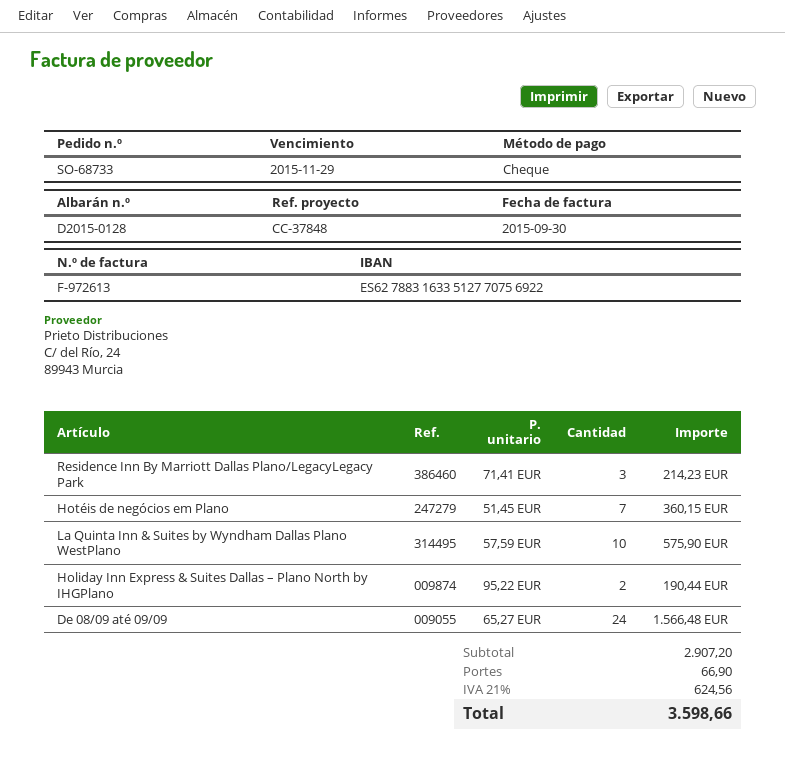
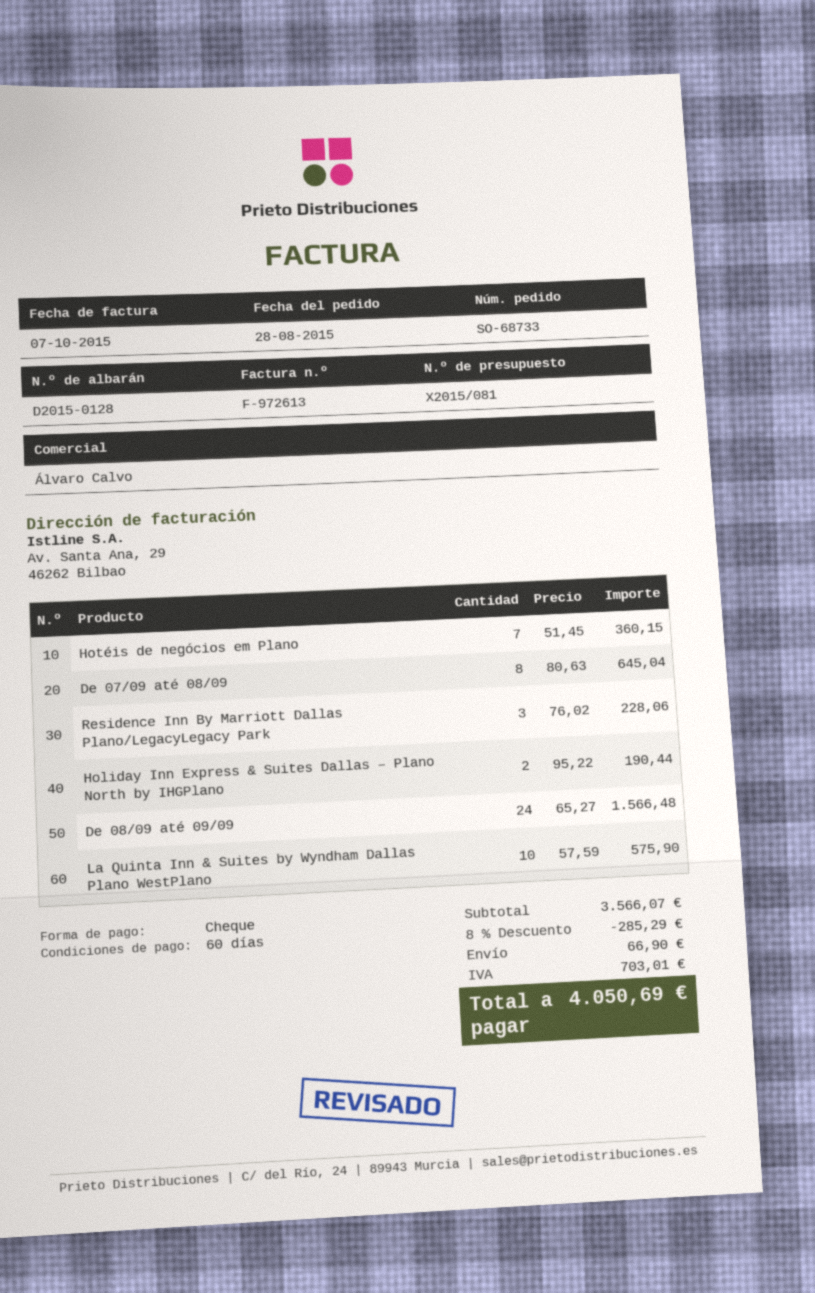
invoice date: 2015-09-30 -> 2015-10-07
Residence Inn By Marriott Dallas Plano/LegacyLegacy Park: 3 x 71.41 = 214.23 -> 3 x 76.02 = 228.06
De 07/09 até 08/09: none -> 8 x 80.63 = 645.04
subtotal: 2907.20 -> 3566.07
discount: none -> 8% = 285.29
tax: 624.56 -> 703.01
total: 3598.66 -> 4050.69

